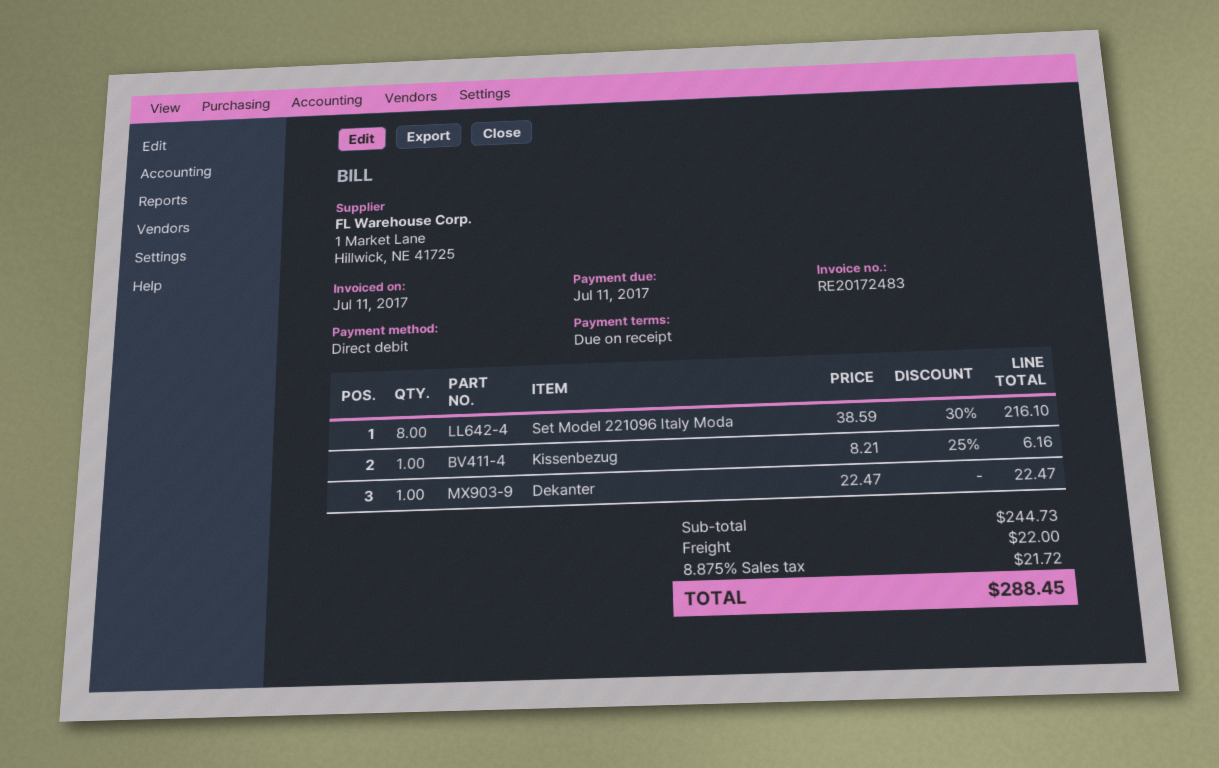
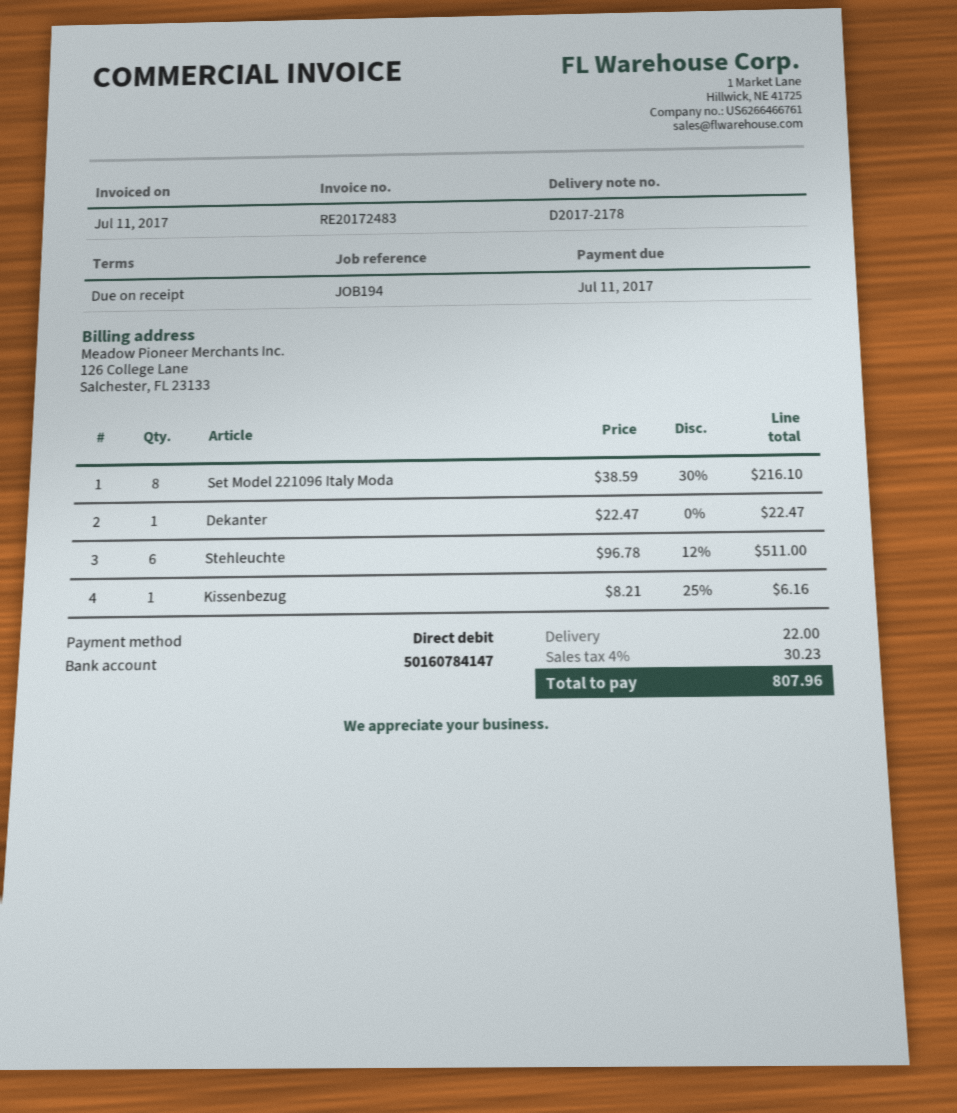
Stehleuchte: none -> 6 x 96.78 - 12% = 511.00
tax: 8.875% = 21.72 -> 4% = 30.23
total: 288.45 -> 807.96

